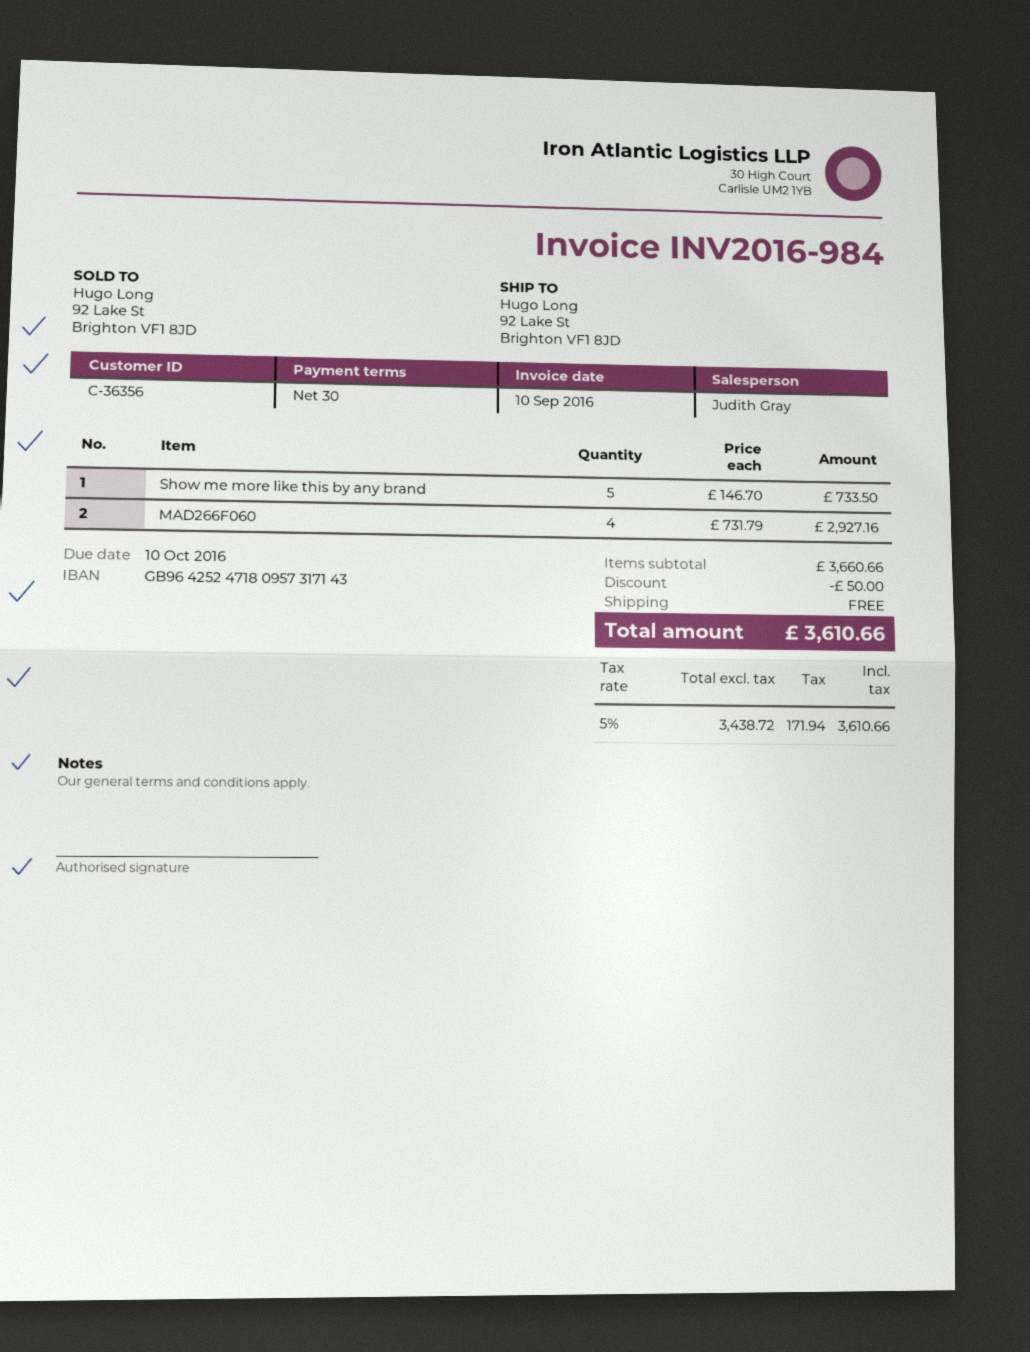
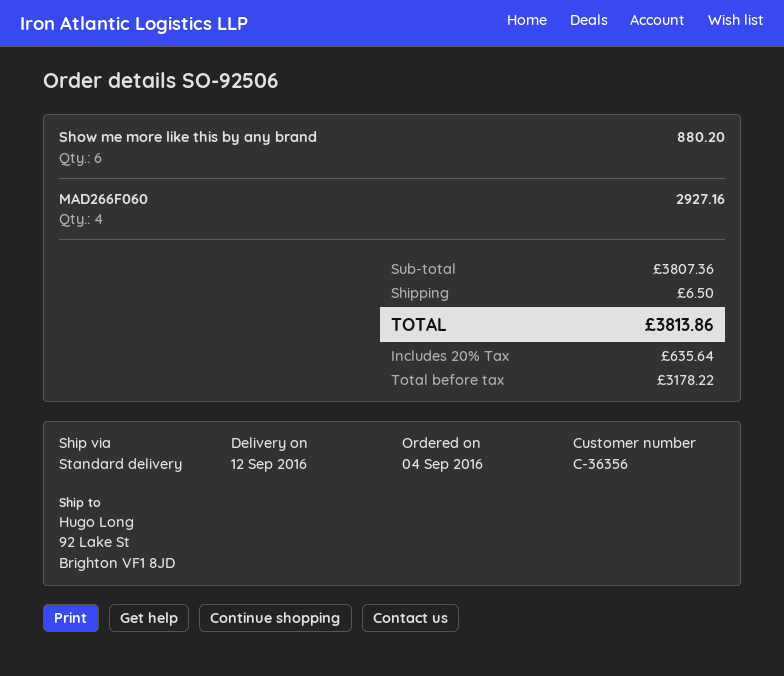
Show me more like this by any brand: 5 for 733.50 -> 6 for 880.20
subtotal: 3660.66 -> 3807.36
discount: 50.00 -> none
shipping: 0.00 -> 6.50
net: 3438.72 -> 3178.22
tax: 5% = 171.94 -> 20% = 635.64
total: 3610.66 -> 3813.86

